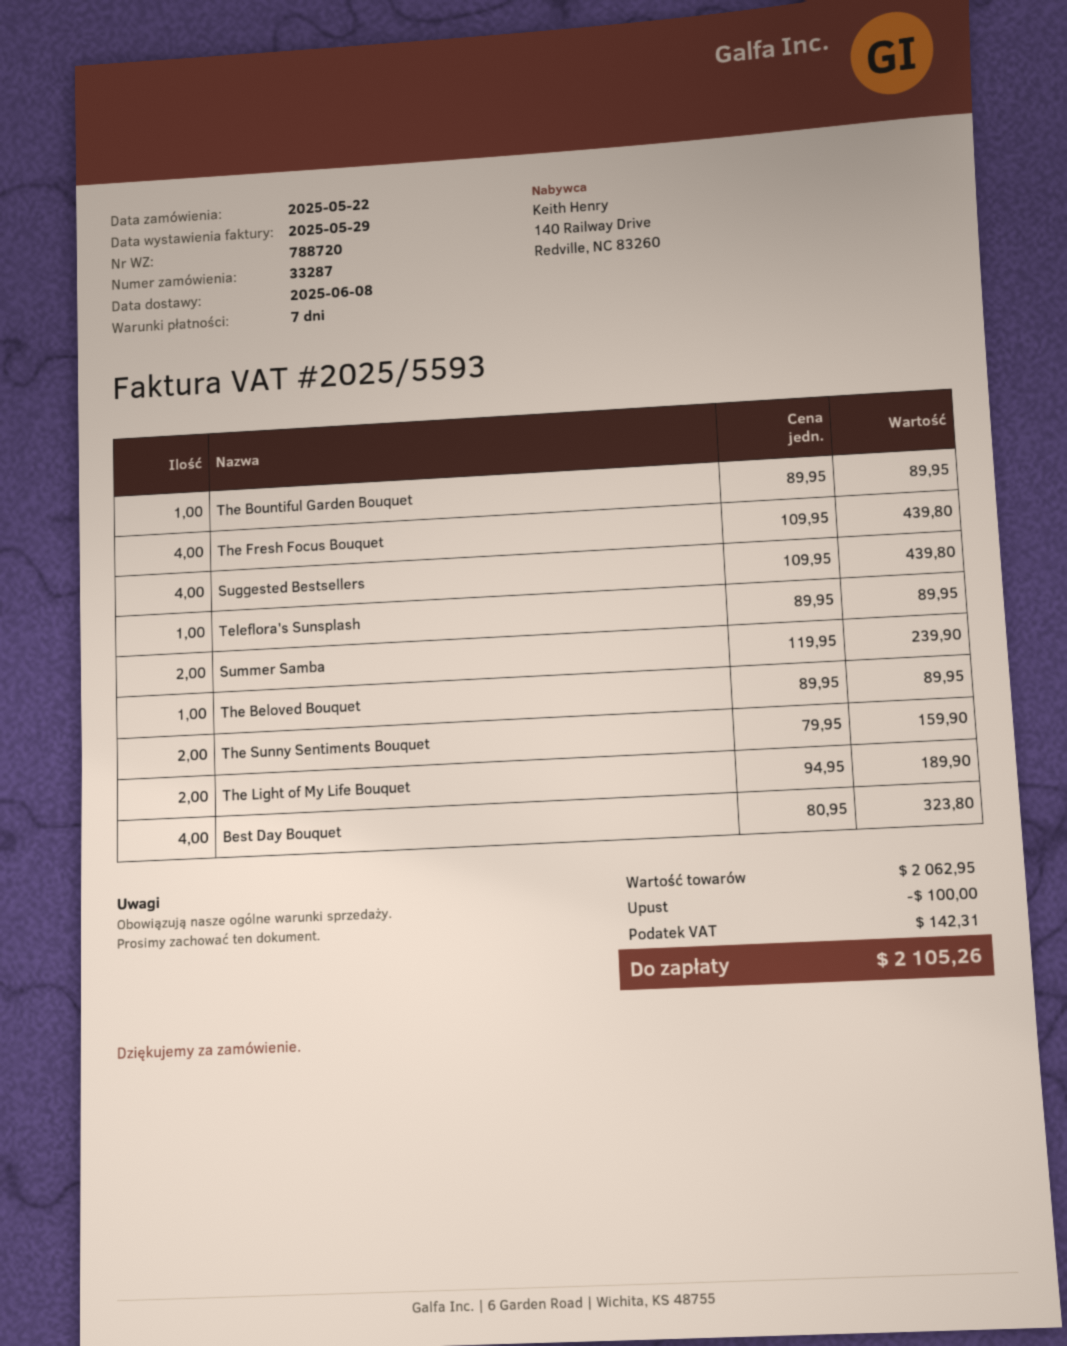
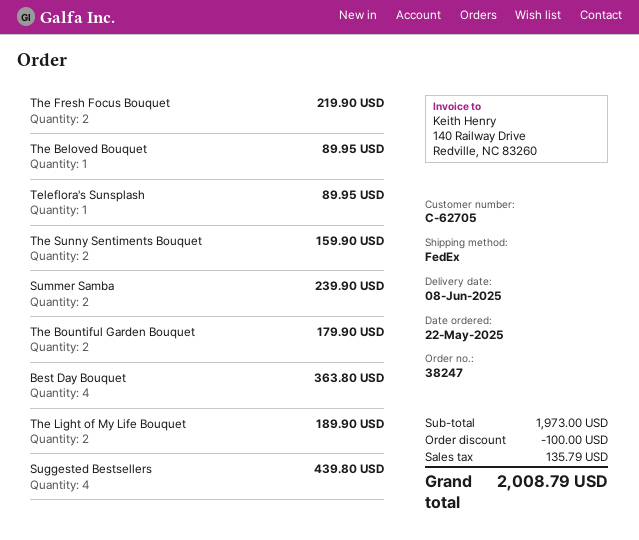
order number: 33287 -> 38247
The Bountiful Garden Bouquet: 1 for 89.95 -> 2 for 179.90
The Fresh Focus Bouquet: 4 for 439.80 -> 2 for 219.90
Best Day Bouquet: 4 for 323.80 -> 4 for 363.80
subtotal: 2062.95 -> 1973.00
tax: 142.31 -> 135.79
total: 2105.26 -> 2008.79

